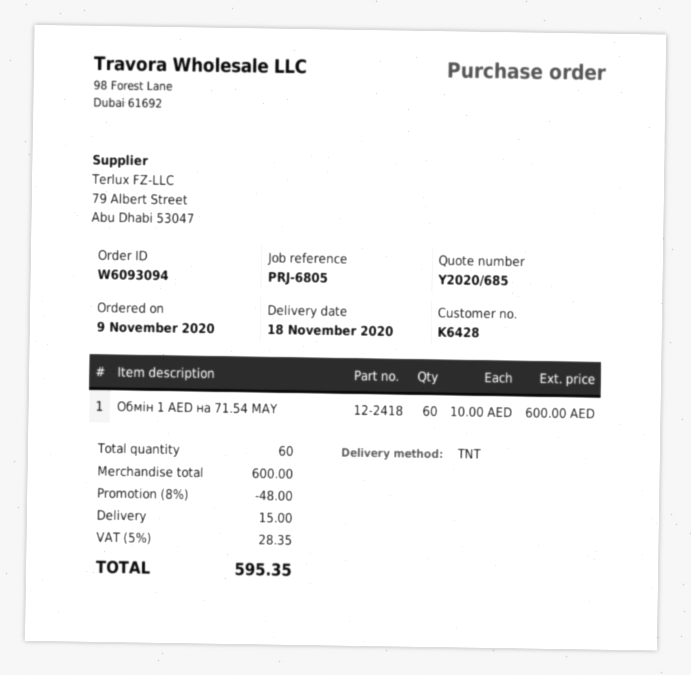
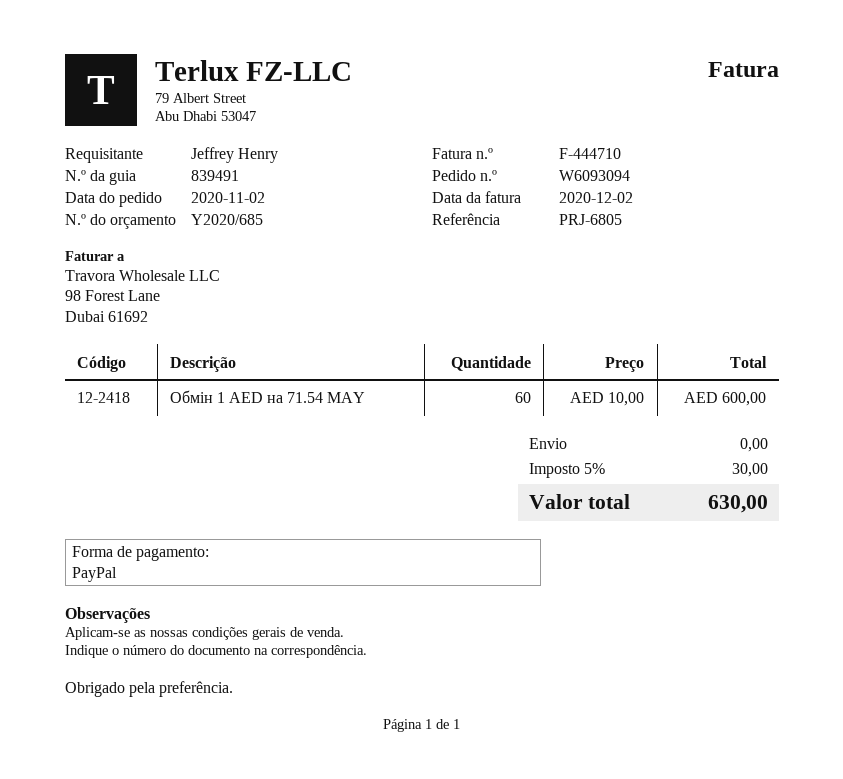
order date: 2020-11-09 -> 2020-11-02
discount: 8% = 48.00 -> none
shipping: 15.00 -> 0.00
tax: 5% = 28.35 -> 5% = 30.00
total: 595.35 -> 630.00

